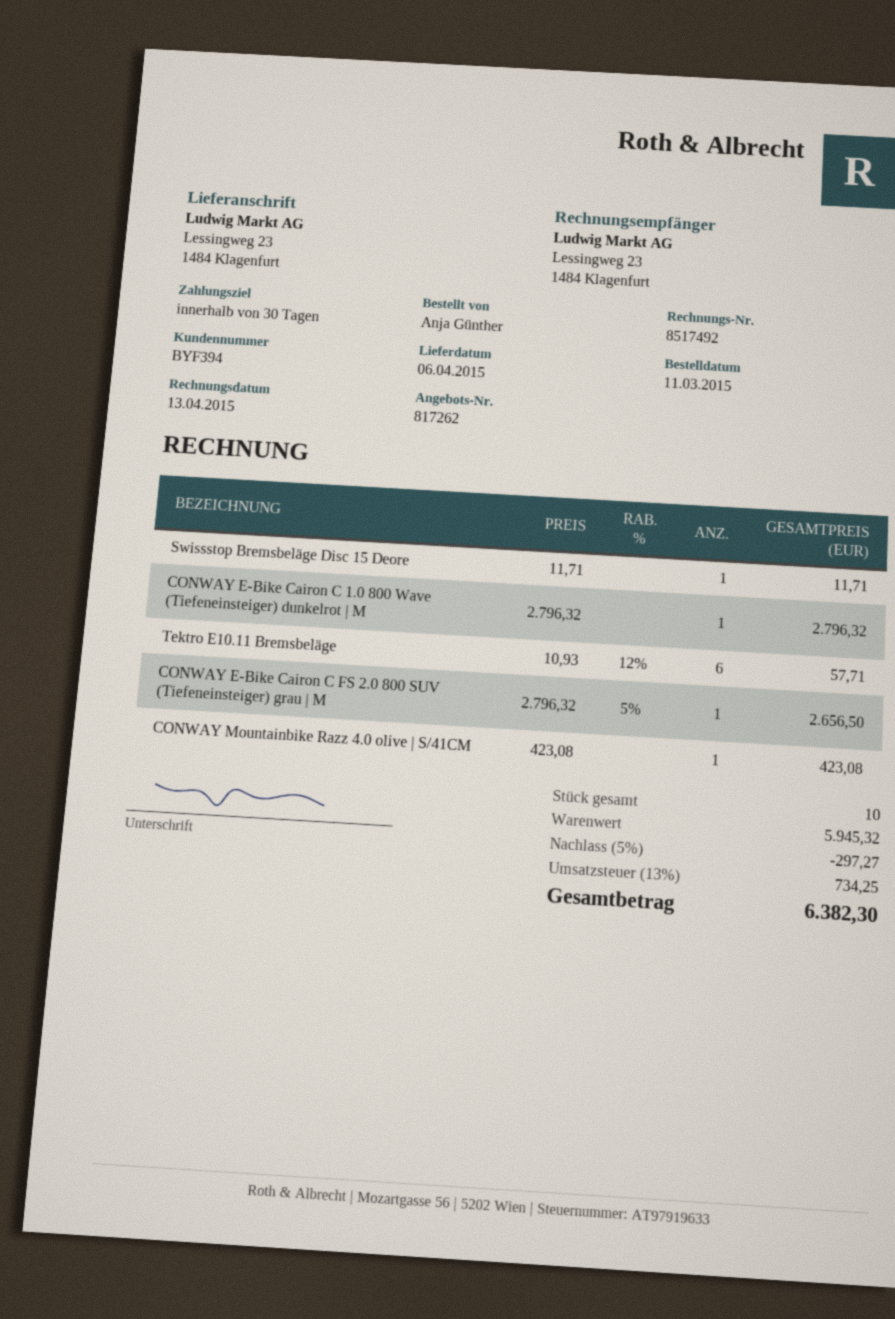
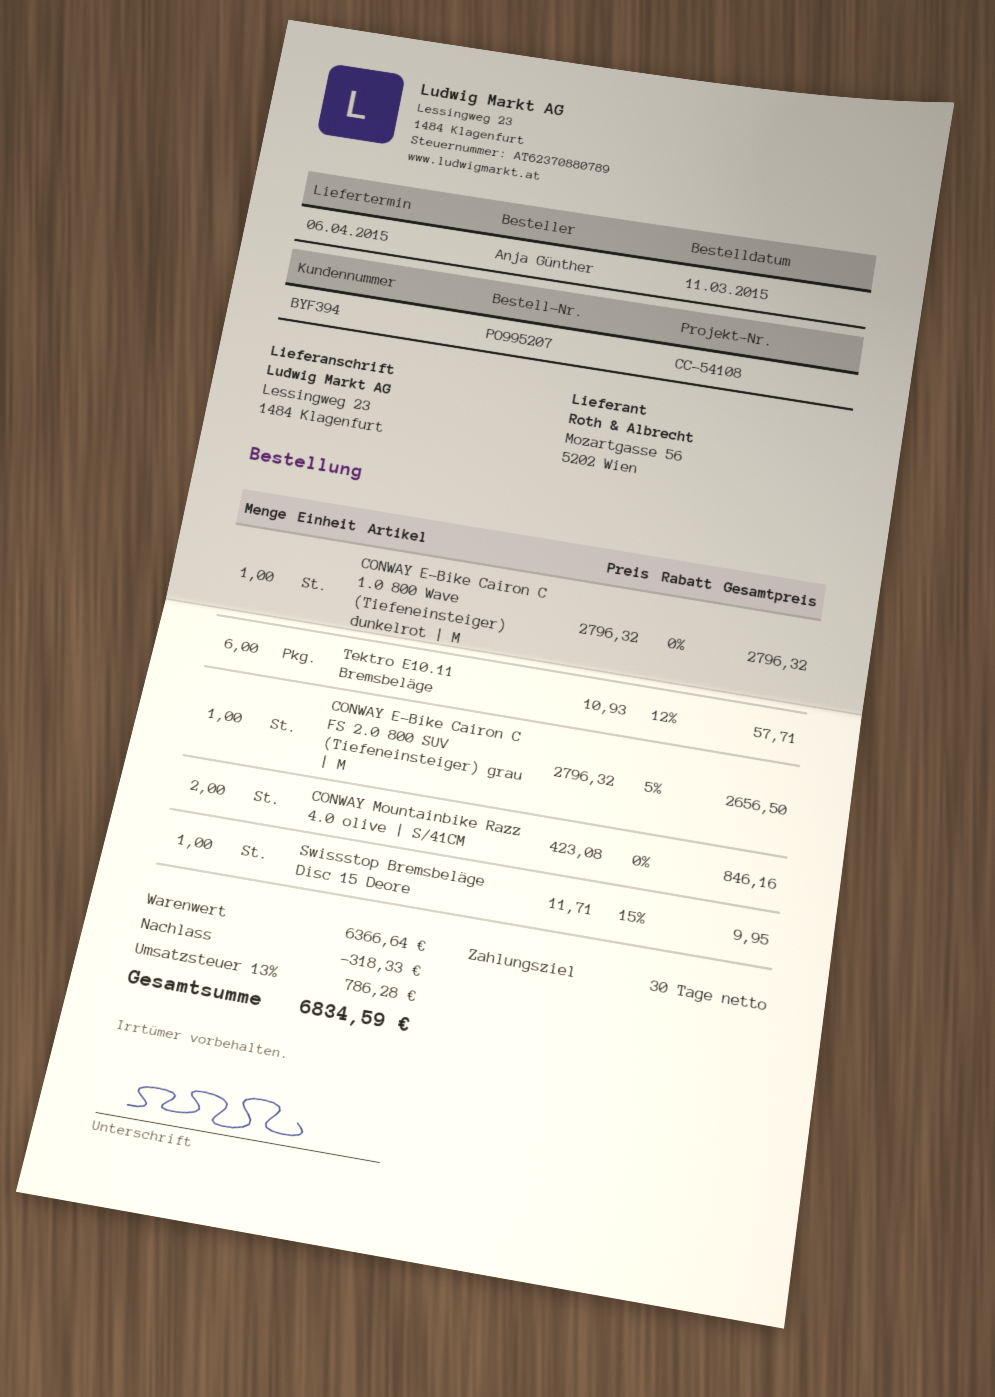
Swissstop Bremsbeläge Disc 15 Deore: 1 x 11.71 = 11.71 -> 1 x 11.71 - 15% = 9.95
CONWAY Mountainbike Razz 4.0 olive | S/41CM: 1 x 423.08 = 423.08 -> 2 x 423.08 = 846.16
subtotal: 5945.32 -> 6366.64
discount: 297.27 -> 318.33
tax: 13% = 734.25 -> 13% = 786.28
total: 6382.30 -> 6834.59

